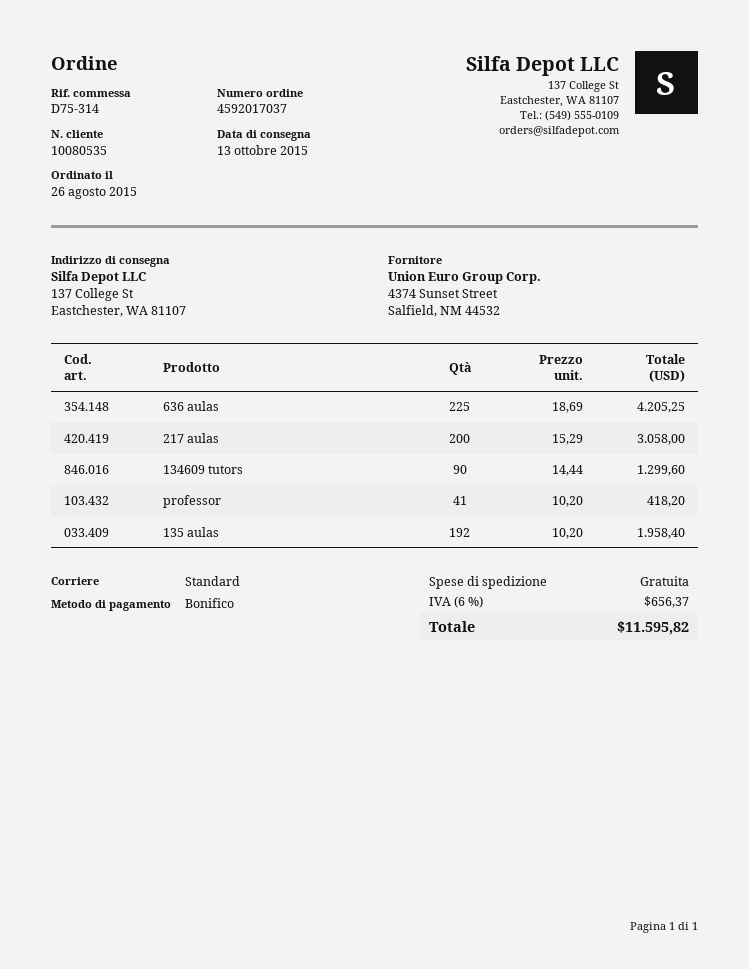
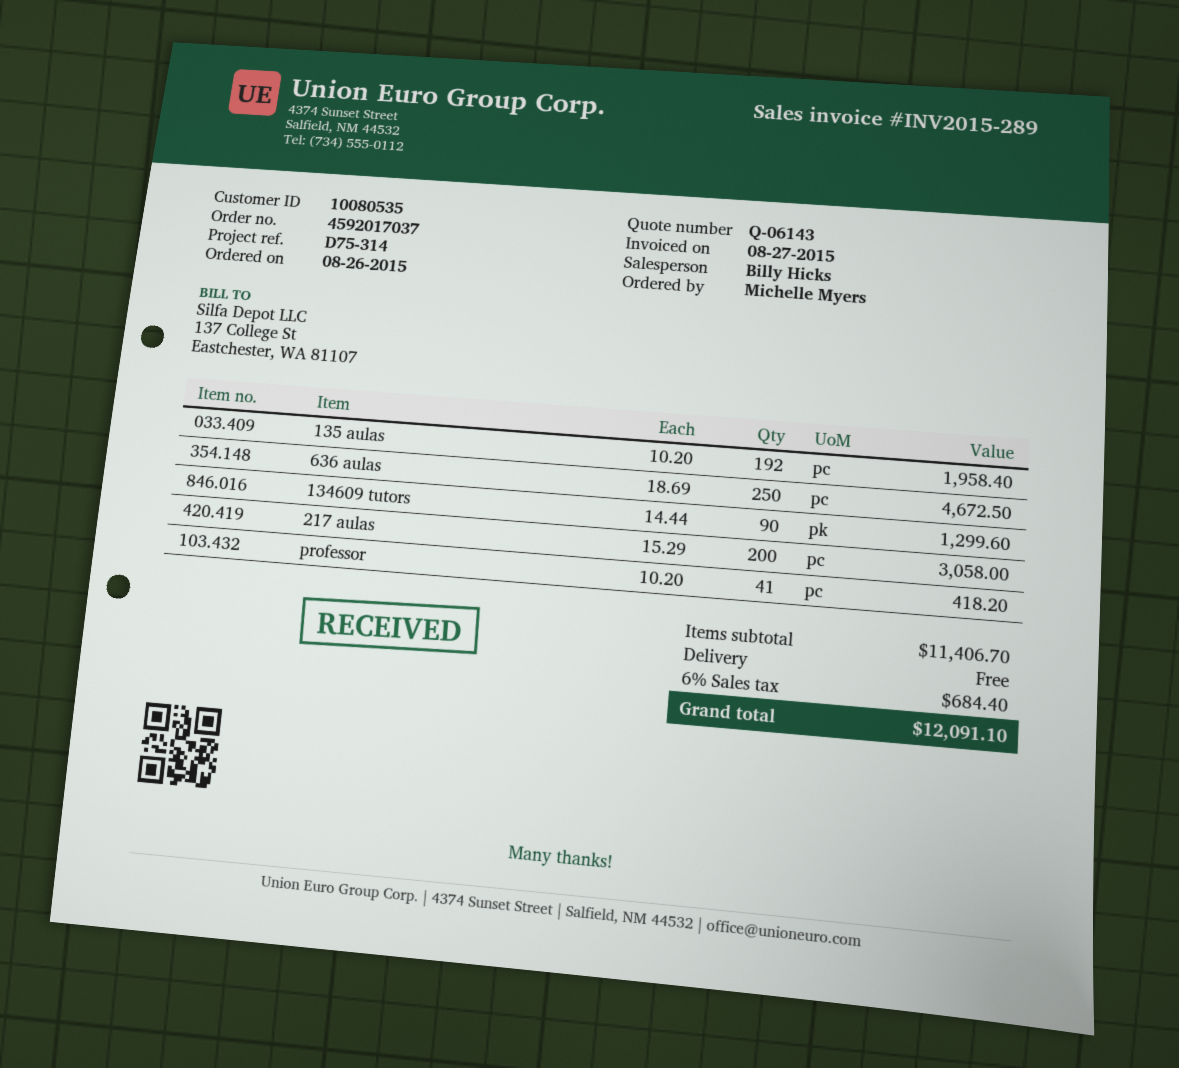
636 aulas: 225 x 18.69 = 4205.25 -> 250 x 18.69 = 4672.50
tax: 6% = 656.37 -> 6% = 684.40
total: 11595.82 -> 12091.10

